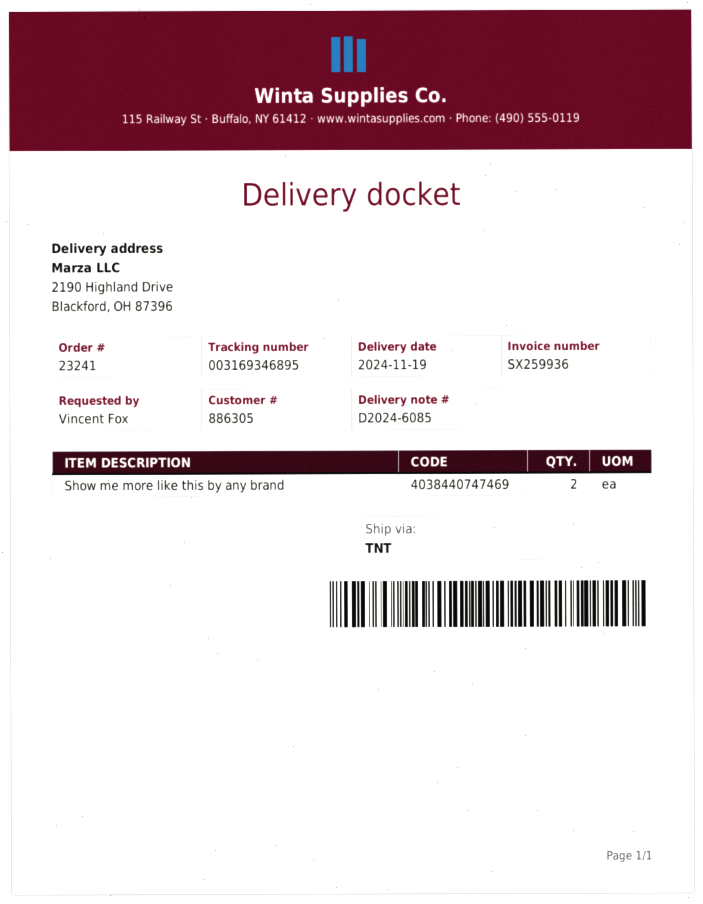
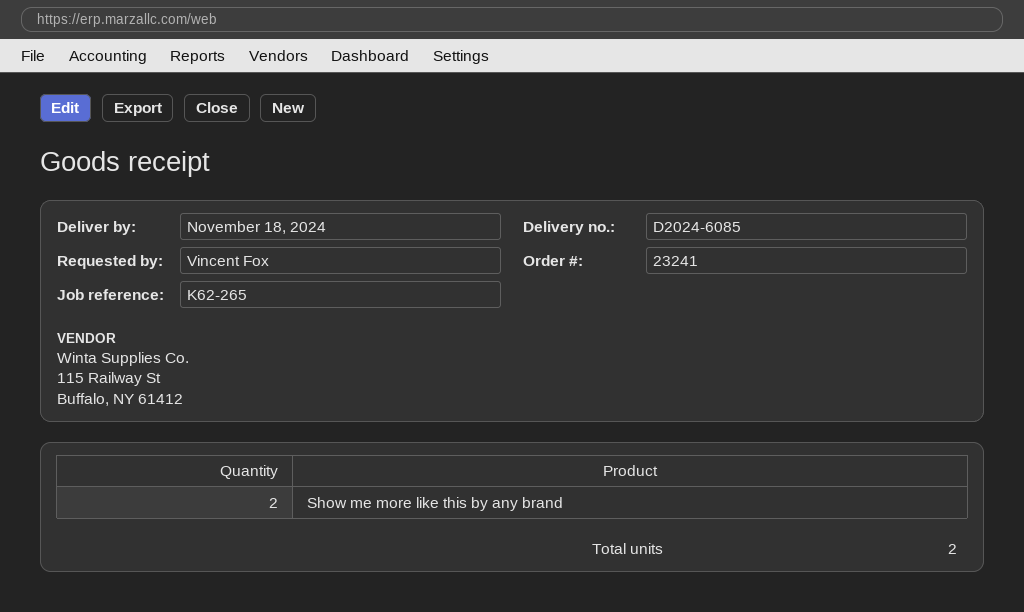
delivery date: 2024-11-19 -> 2024-11-18

